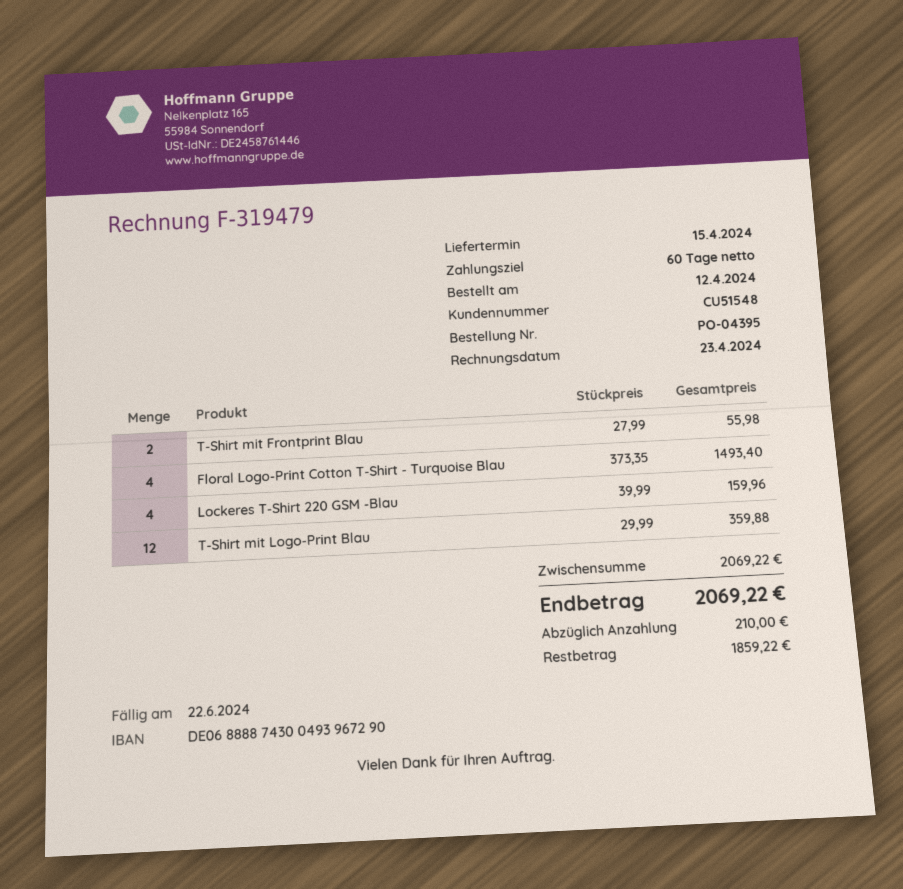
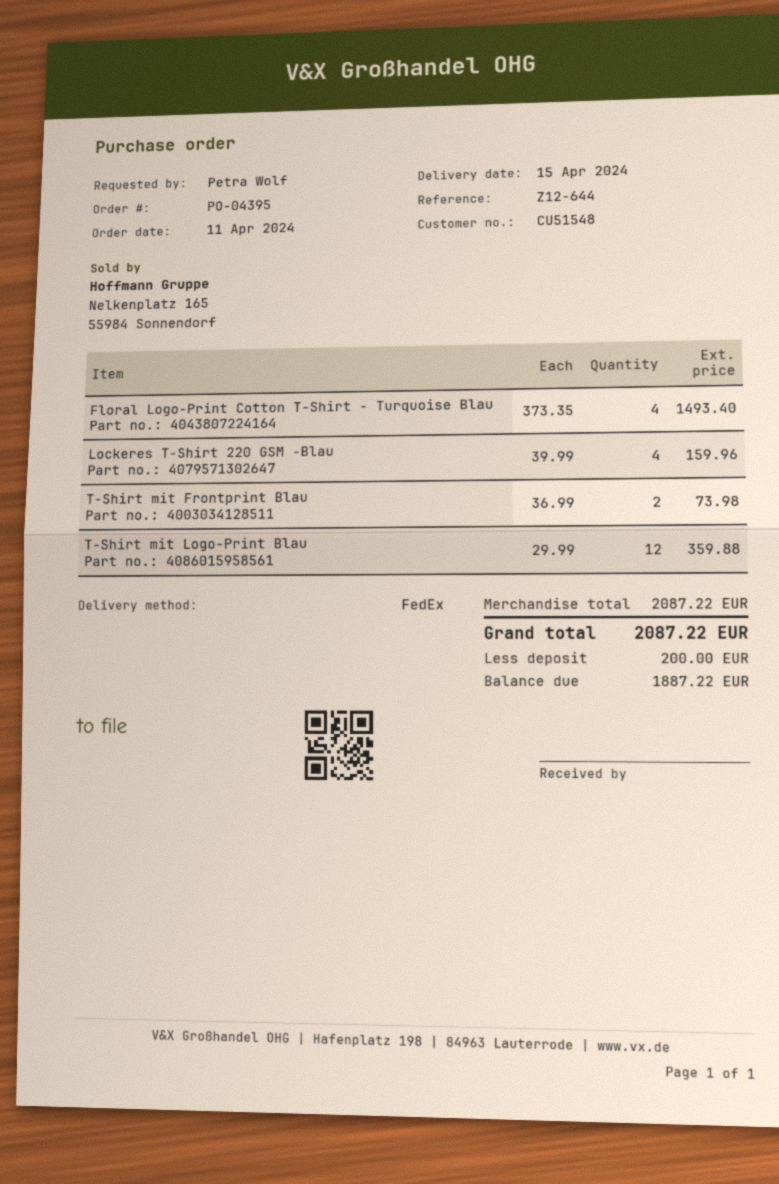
order date: 2024-04-12 -> 2024-04-11
T-Shirt mit Frontprint Blau: 2 x 27.99 = 55.98 -> 2 x 36.99 = 73.98
subtotal: 2069.22 -> 2087.22
total: 2069.22 -> 2087.22
deposit: 210.00 -> 200.00
balance: 1859.22 -> 1887.22

